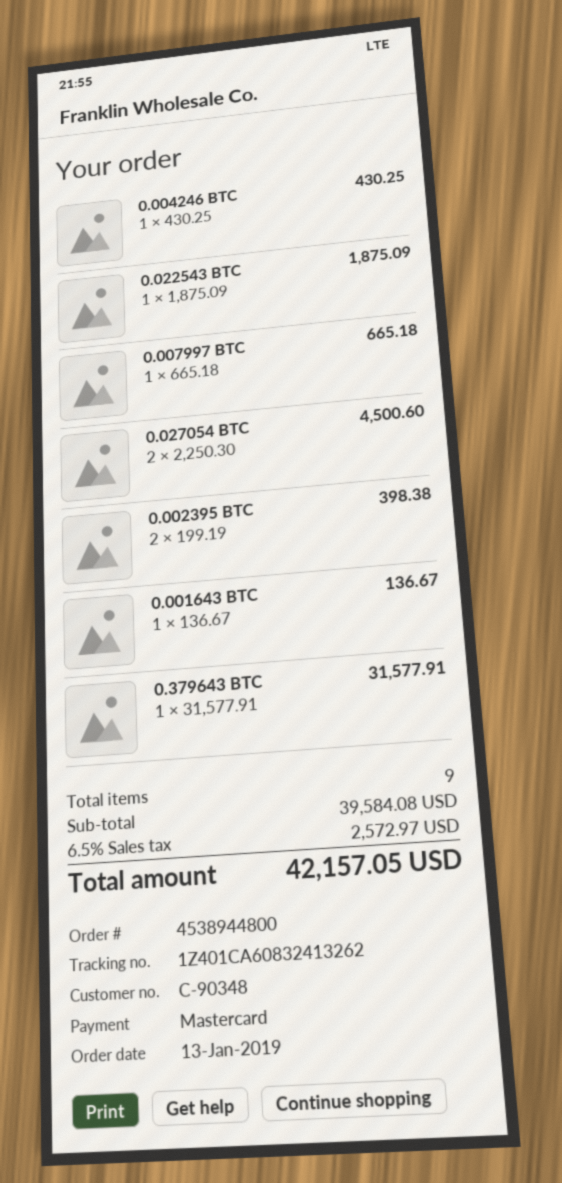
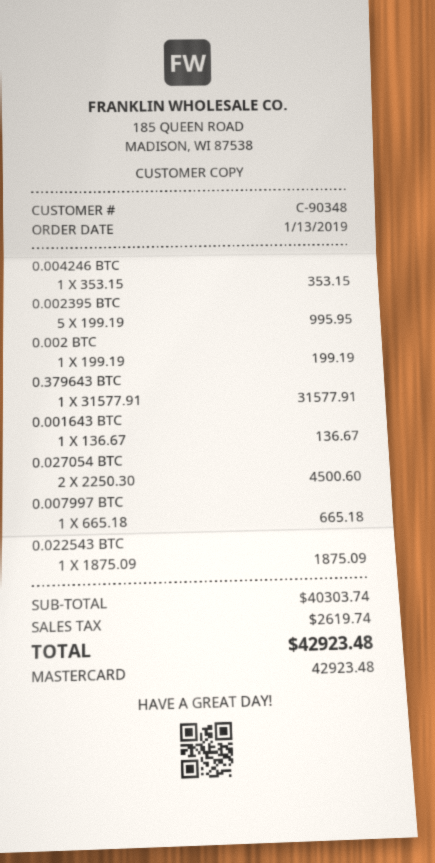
0.004246 BTC: 1 x 430.25 = 430.25 -> 1 x 353.15 = 353.15
0.002395 BTC: 2 x 199.19 = 398.38 -> 5 x 199.19 = 995.95
0.002 BTC: none -> 1 x 199.19 = 199.19
subtotal: 39584.08 -> 40303.74
tax: 2572.97 -> 2619.74
total: 42157.05 -> 42923.48

